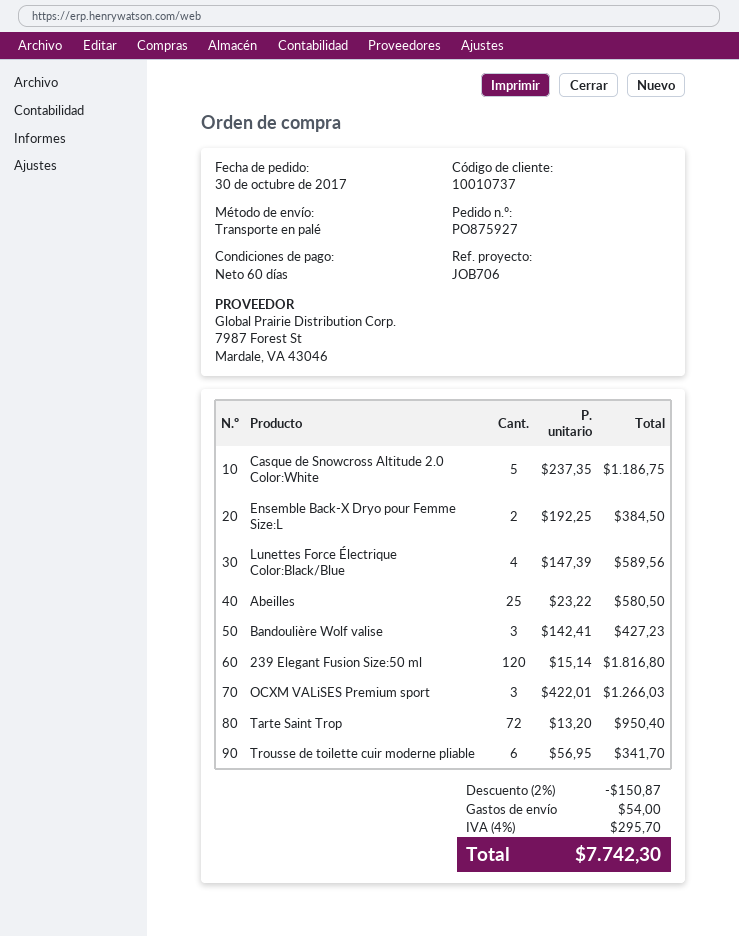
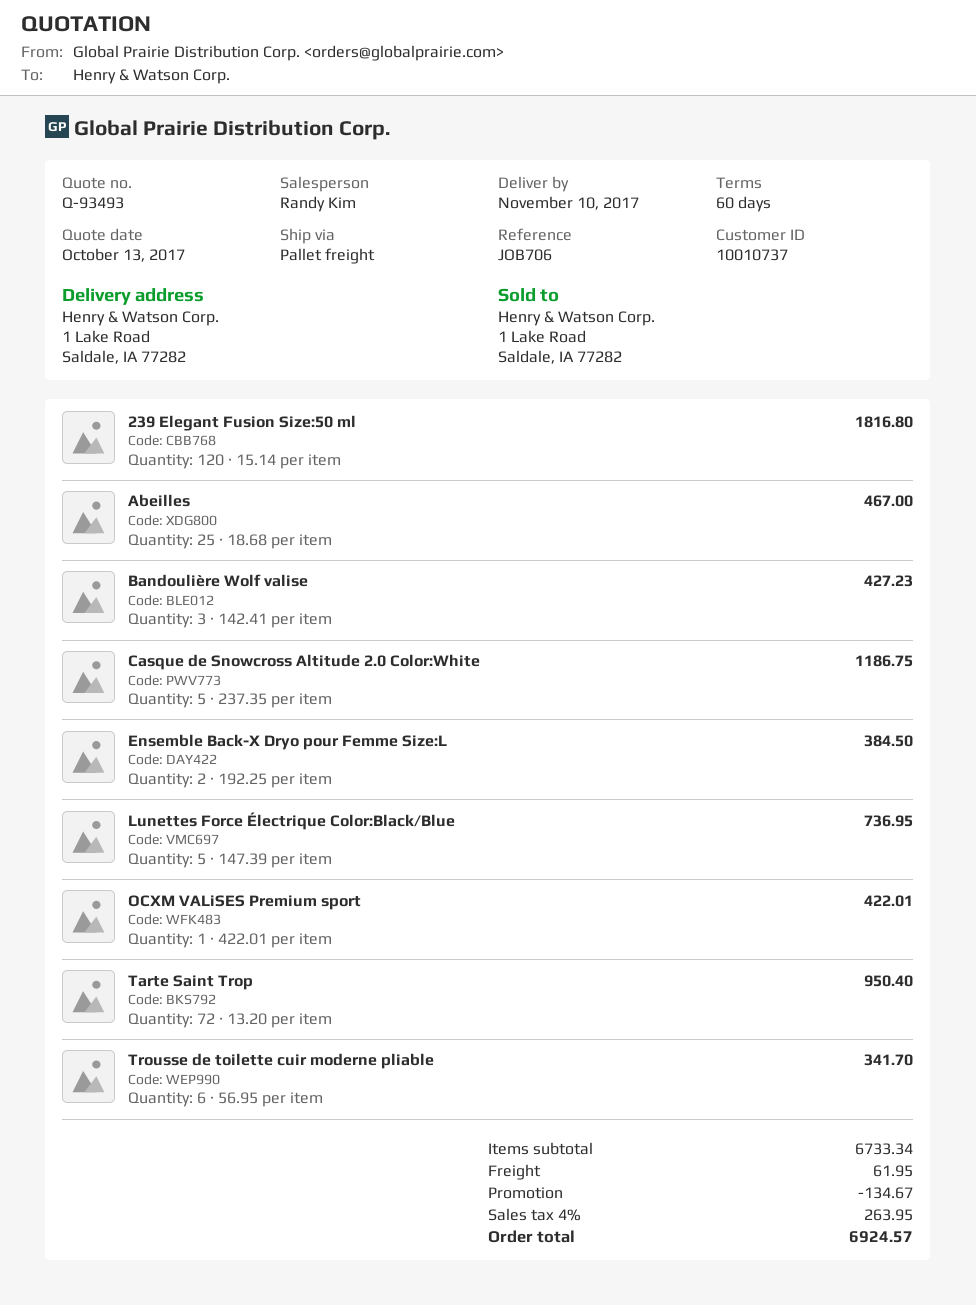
Lunettes Force Électrique Color:Black/Blue: 4 x 147.39 = 589.56 -> 5 x 147.39 = 736.95
Abeilles: 25 x 23.22 = 580.50 -> 25 x 18.68 = 467.00
OCXM VALiSES Premium sport: 3 x 422.01 = 1266.03 -> 1 x 422.01 = 422.01
discount: 150.87 -> 134.67
shipping: 54.00 -> 61.95
tax: 4% = 295.70 -> 4% = 263.95
total: 7742.30 -> 6924.57

